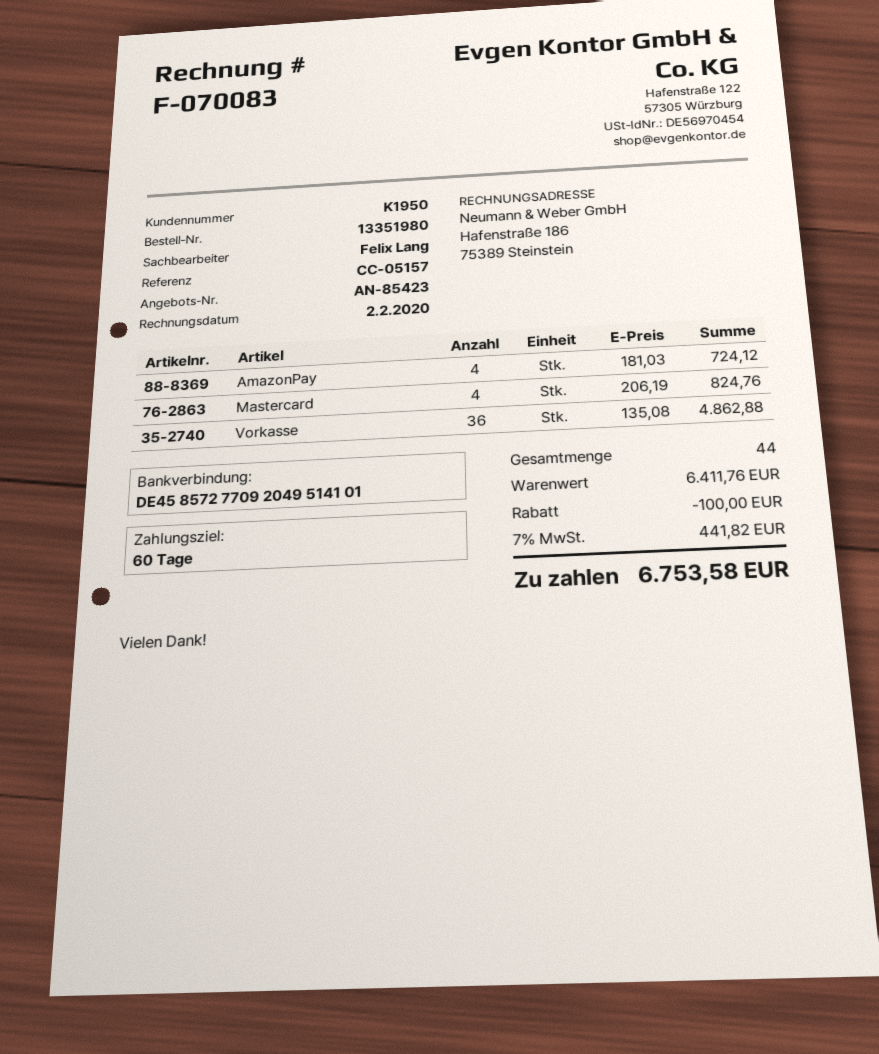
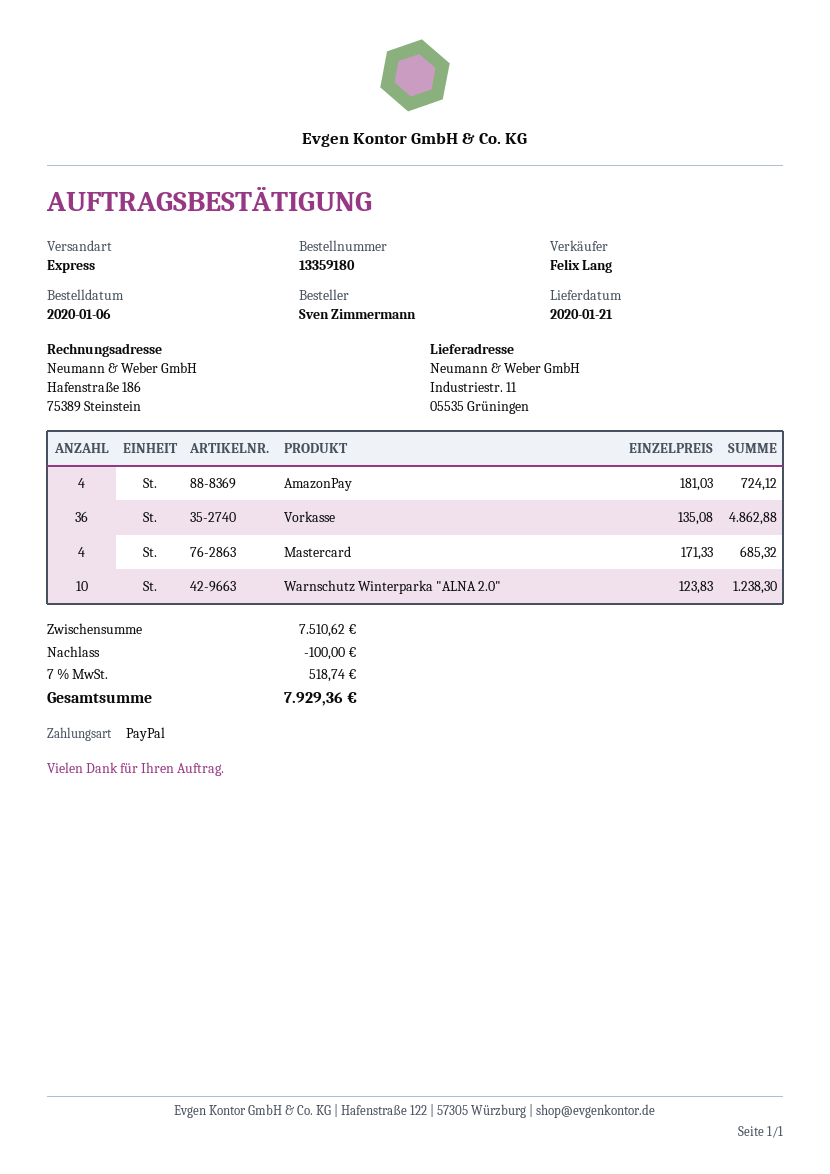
order number: 13351980 -> 13359180
Mastercard: 4 x 206.19 = 824.76 -> 4 x 171.33 = 685.32
Warnschutz Winterparka "ALNA 2.0": none -> 10 x 123.83 = 1238.30
subtotal: 6411.76 -> 7510.62
tax: 7% = 441.82 -> 7% = 518.74
total: 6753.58 -> 7929.36

